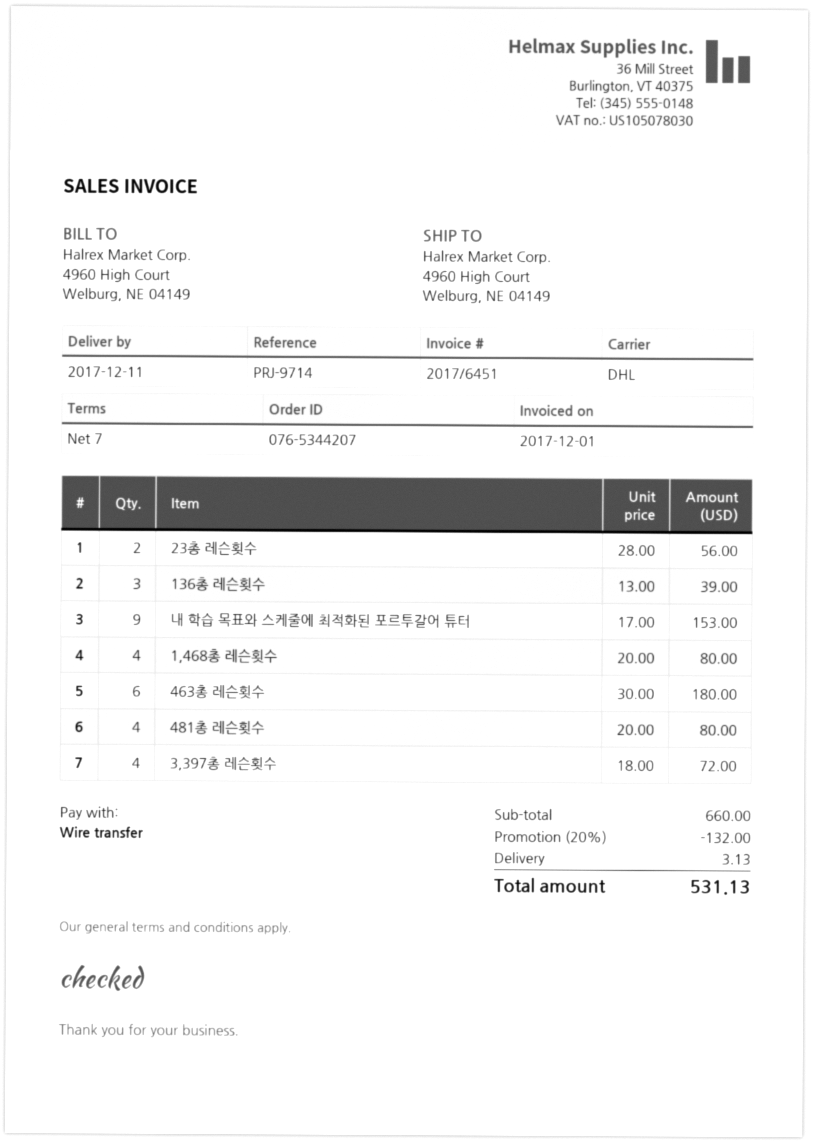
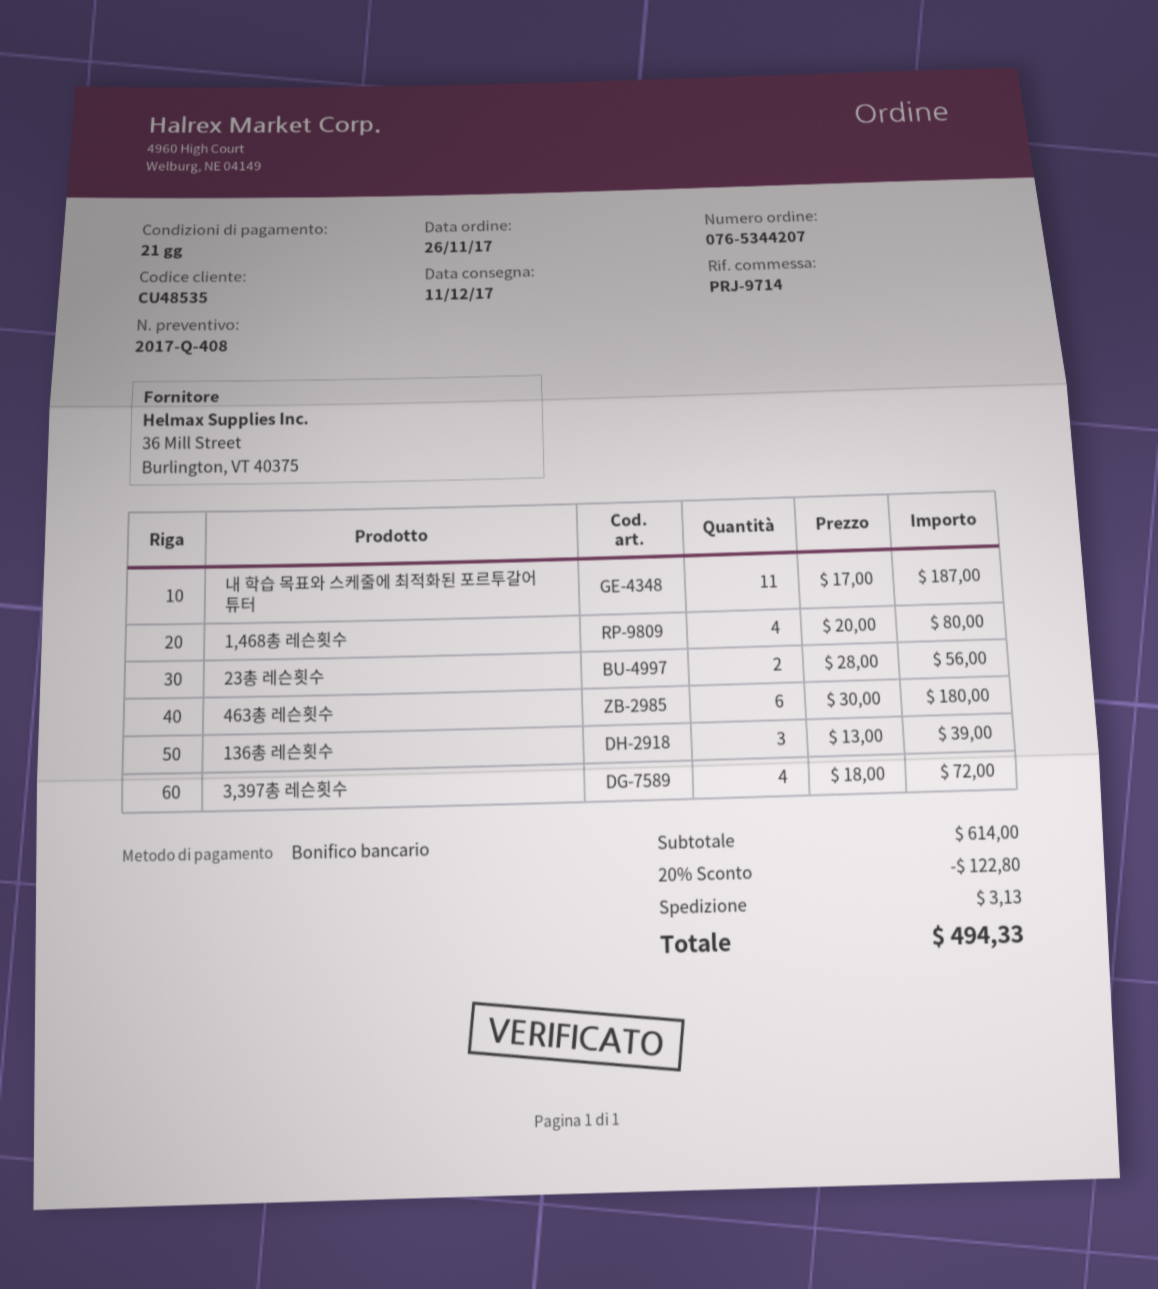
payment terms: 7 days -> 21 days
내 학습 목표와 스케줄에 최적화된 포르투갈어 튜터: 9 x 17.00 = 153.00 -> 11 x 17.00 = 187.00
481총 레슨횟수: 4 x 20.00 = 80.00 -> none
subtotal: 660.00 -> 614.00
discount: 20% = 132.00 -> 20% = 122.80
total: 531.13 -> 494.33

